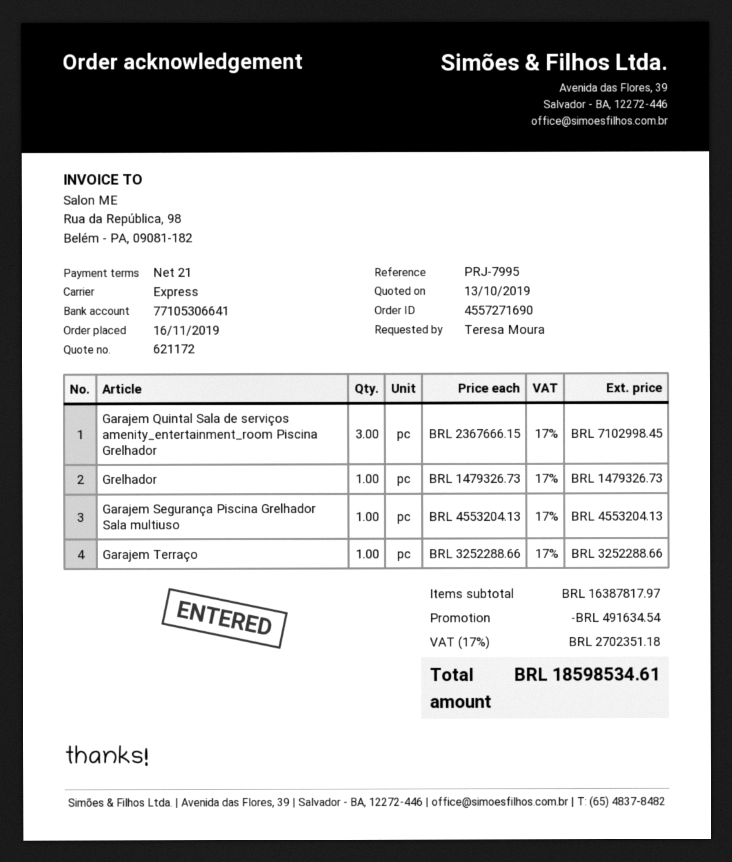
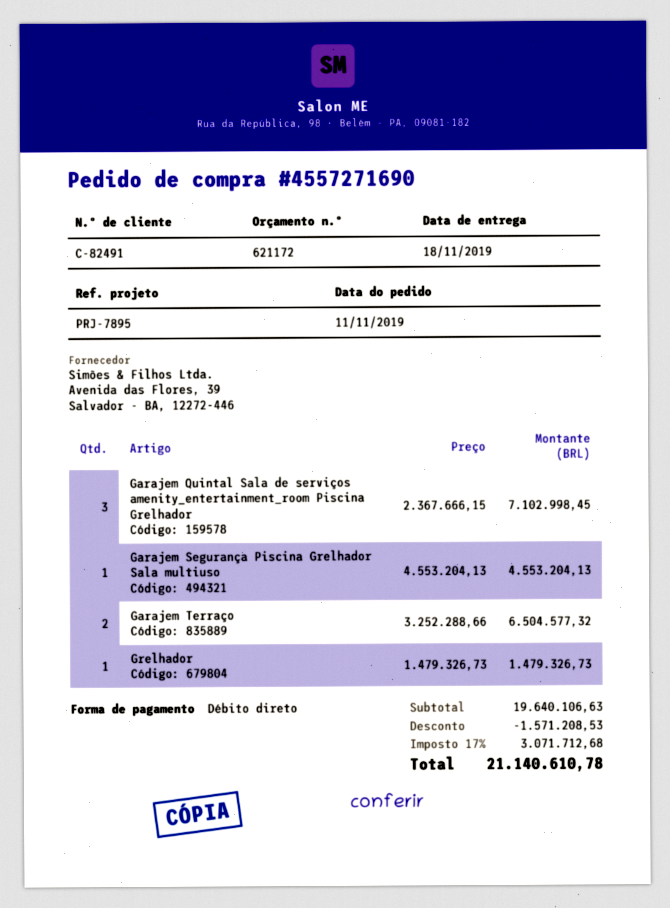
order date: 2019-11-16 -> 2019-11-11
reference: PRJ-7995 -> PRJ-7895
Garajem Terraço: 1 x 3252288.66 = 3252288.66 -> 2 x 3252288.66 = 6504577.32
subtotal: 16387817.97 -> 19640106.63
discount: 491634.54 -> 1571208.53
tax: 17% = 2702351.18 -> 17% = 3071712.68
total: 18598534.61 -> 21140610.78

